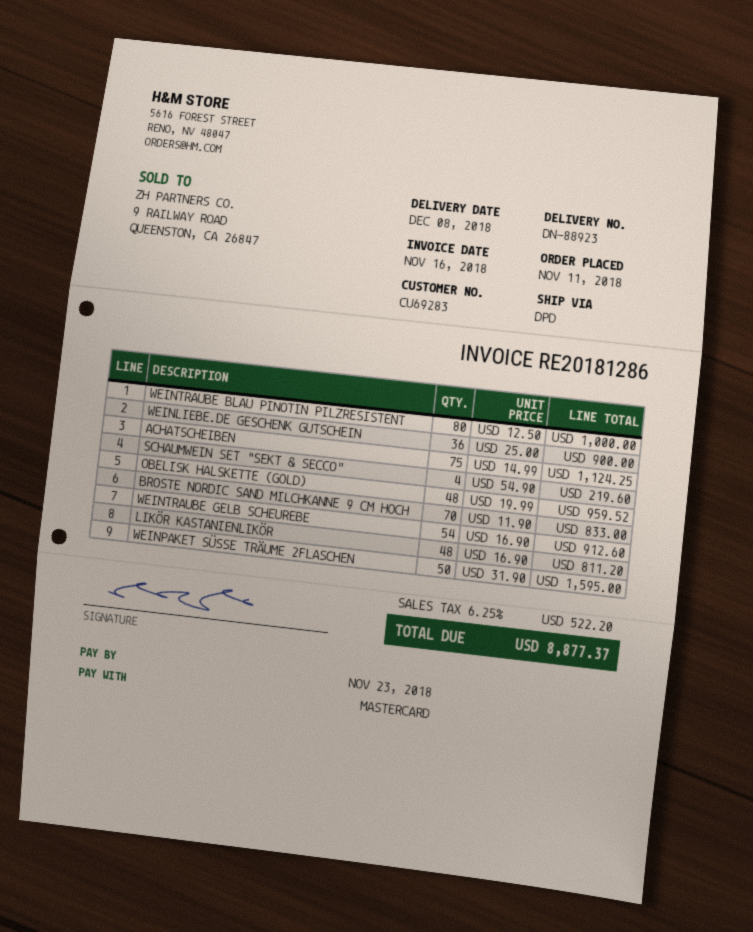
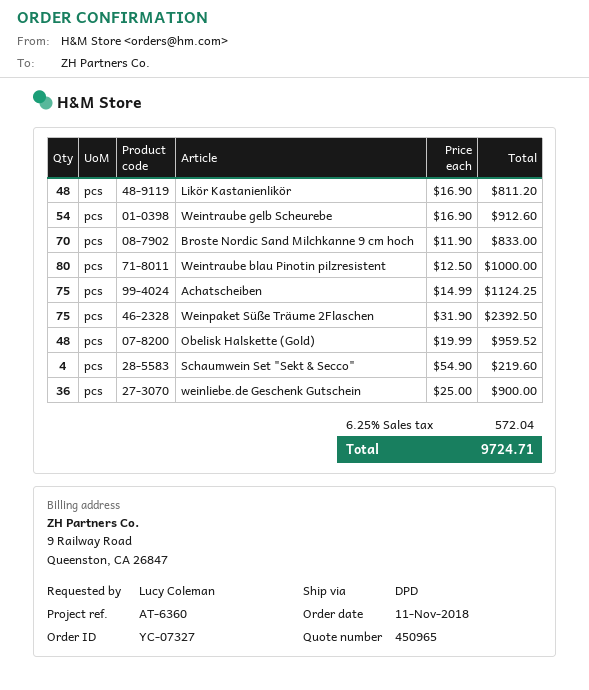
WEINPAKET SÜSSE TRÄUME 2FLASCHEN: 50 x 31.90 = 1595.00 -> 75 x 31.90 = 2392.50
tax: 6.25% = 522.20 -> 6.25% = 572.04
total: 8877.37 -> 9724.71

